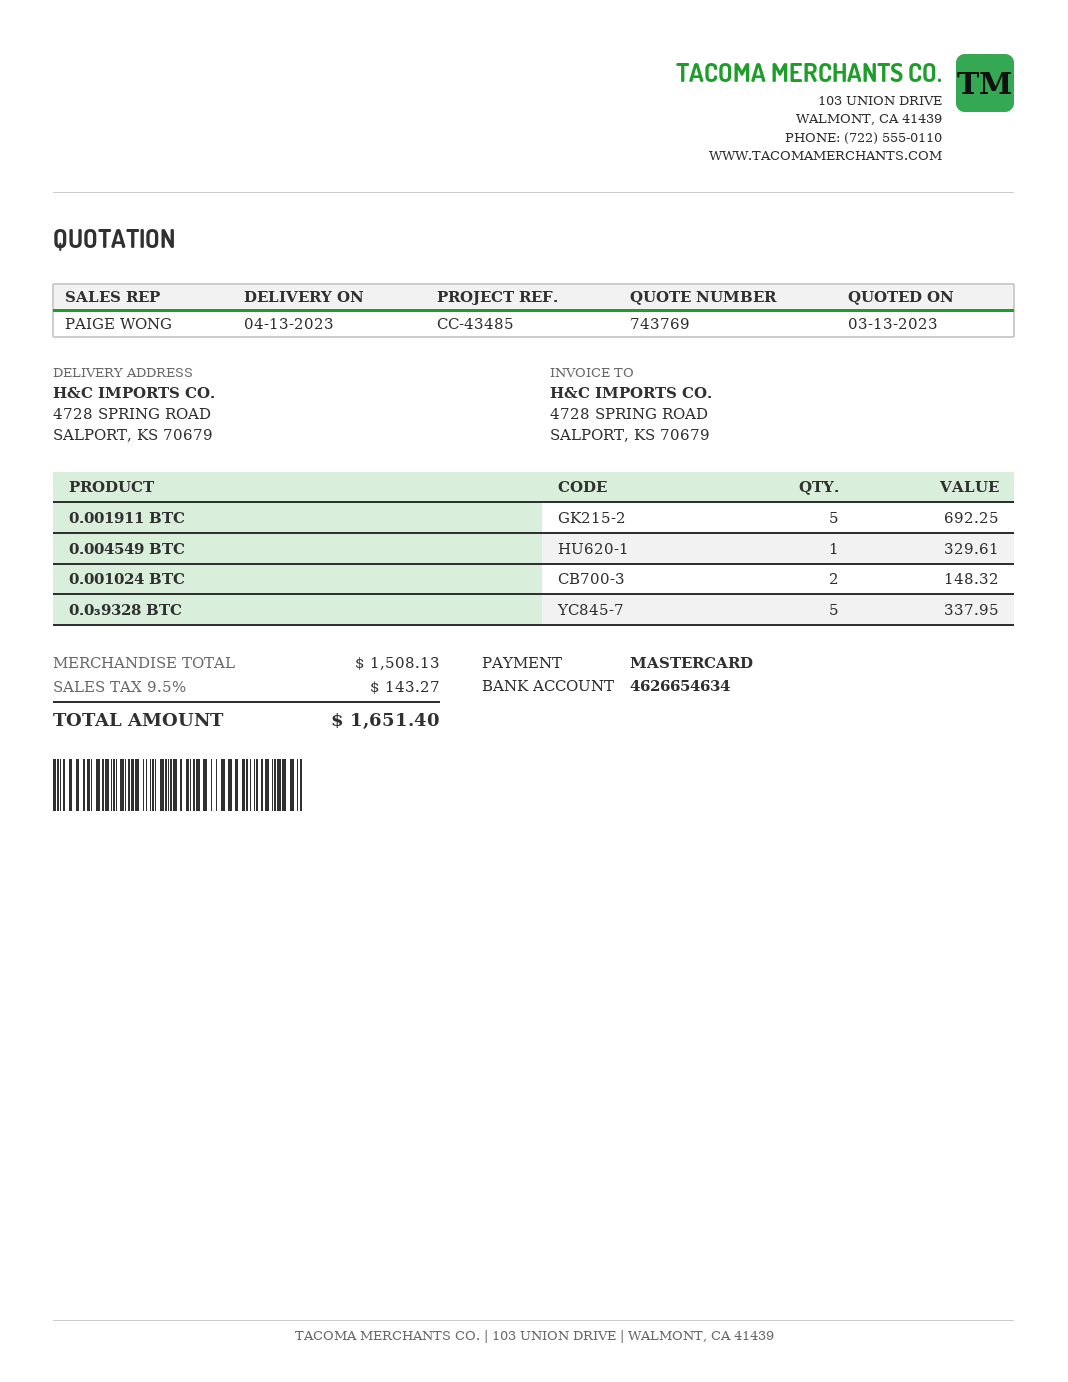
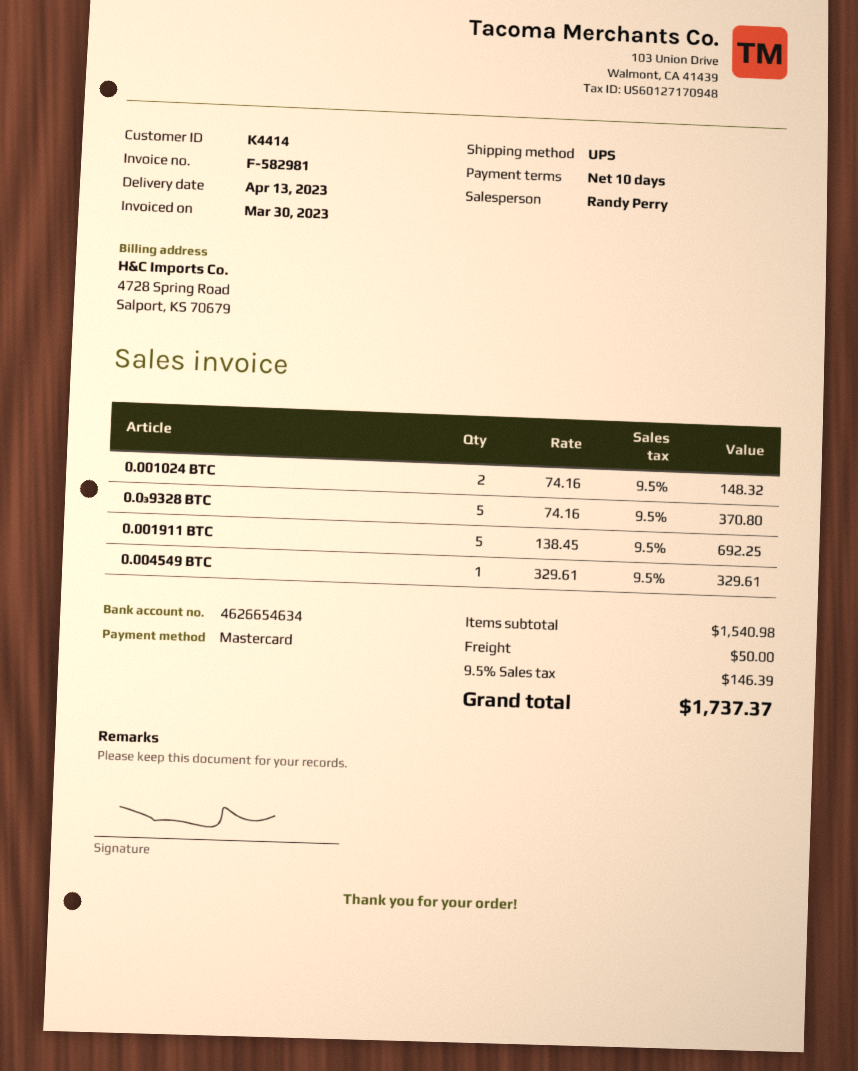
sales rep: PAIGE WONG -> Randy Perry
0.0₃9328 BTC: 5 for 337.95 -> 5 for 370.80
subtotal: 1508.13 -> 1540.98
shipping: none -> 50.00
tax: 9.5% = 143.27 -> 9.5% = 146.39
total: 1651.40 -> 1737.37

